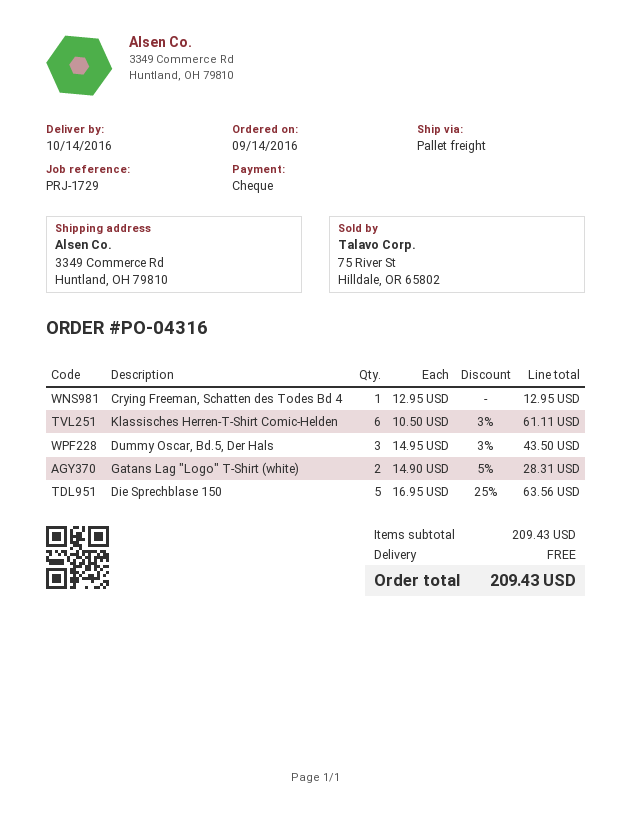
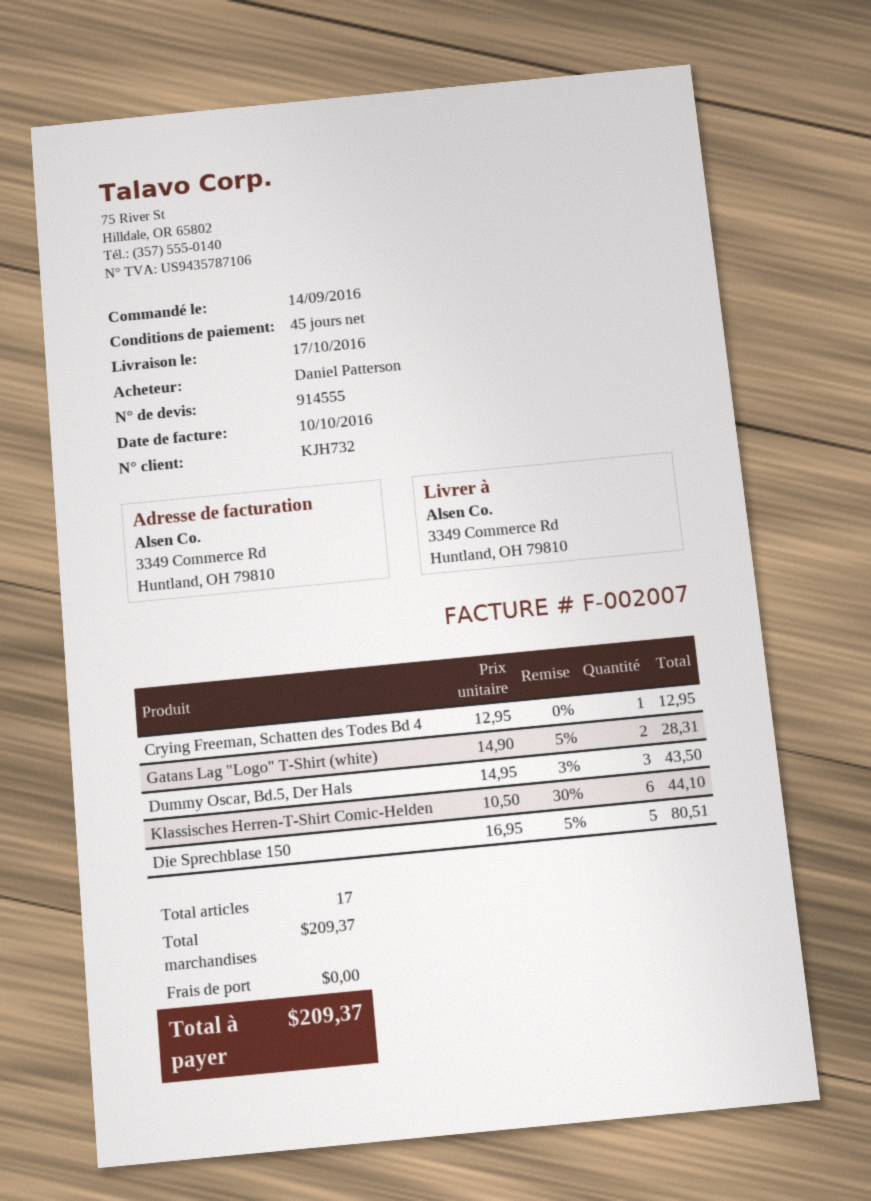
delivery date: 2016-10-14 -> 2016-10-17
Klassisches Herren-T-Shirt Comic-Helden: 6 x 10.50 - 3% = 61.11 -> 6 x 10.50 - 30% = 44.10
Die Sprechblase 150: 5 x 16.95 - 25% = 63.56 -> 5 x 16.95 - 5% = 80.51
subtotal: 209.43 -> 209.37
total: 209.43 -> 209.37

